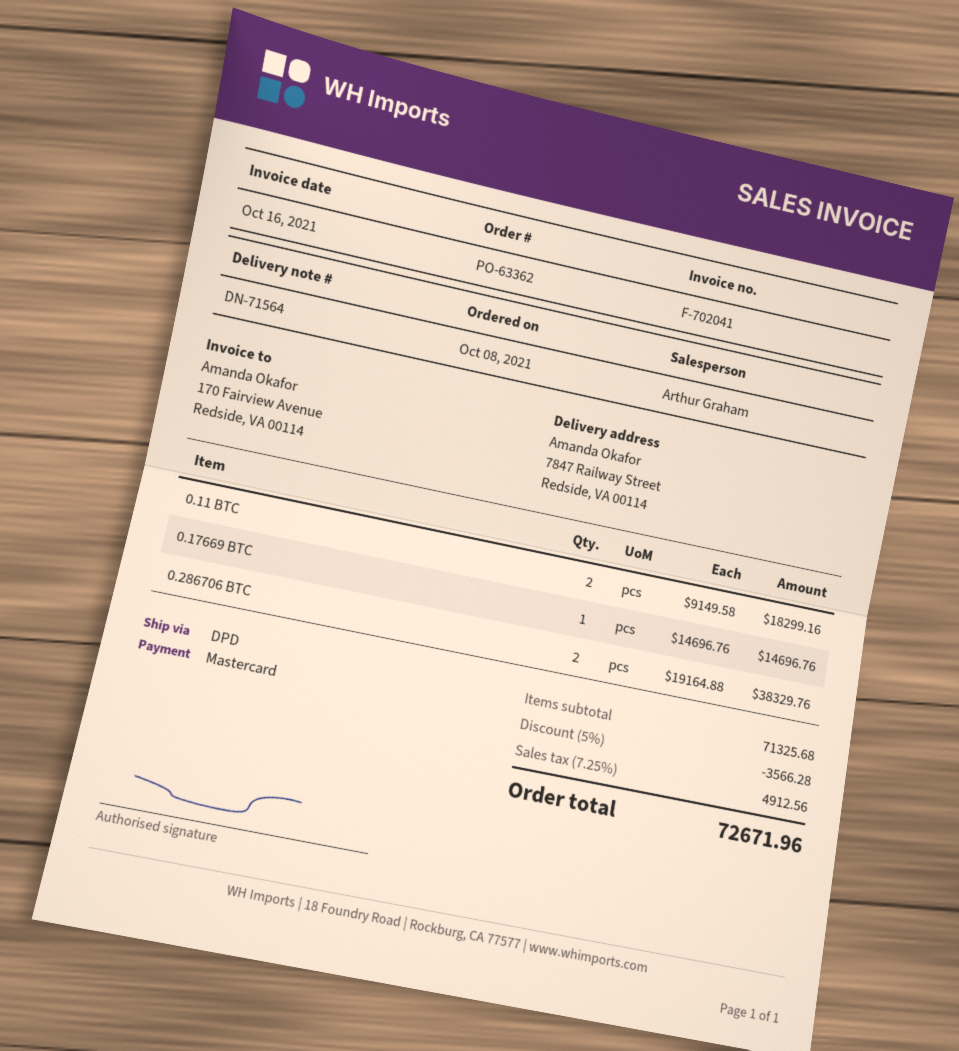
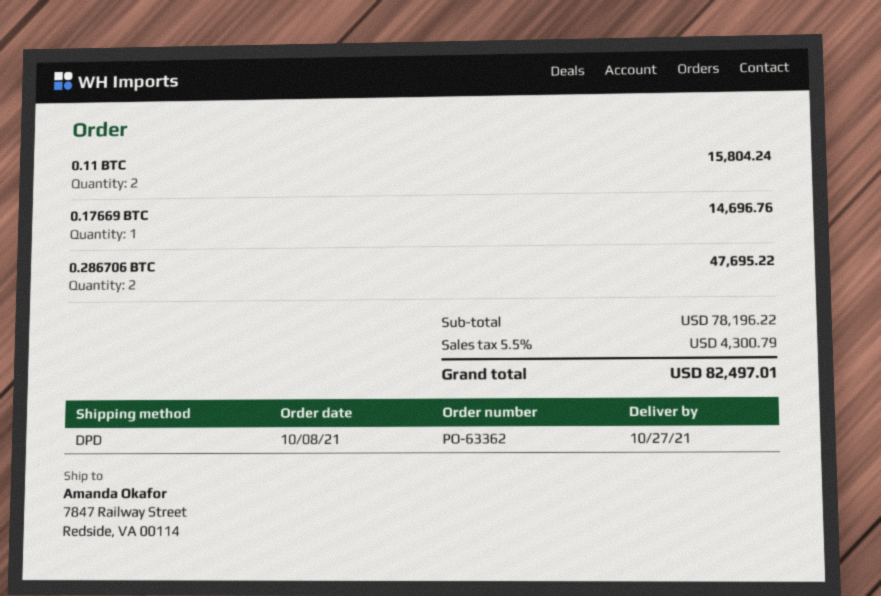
0.11 BTC: 2 for 18299.16 -> 2 for 15804.24
0.286706 BTC: 2 for 38329.76 -> 2 for 47695.22
subtotal: 71325.68 -> 78196.22
discount: 5% = 3566.28 -> none
tax: 7.25% = 4912.56 -> 5.5% = 4300.79
total: 72671.96 -> 82497.01

